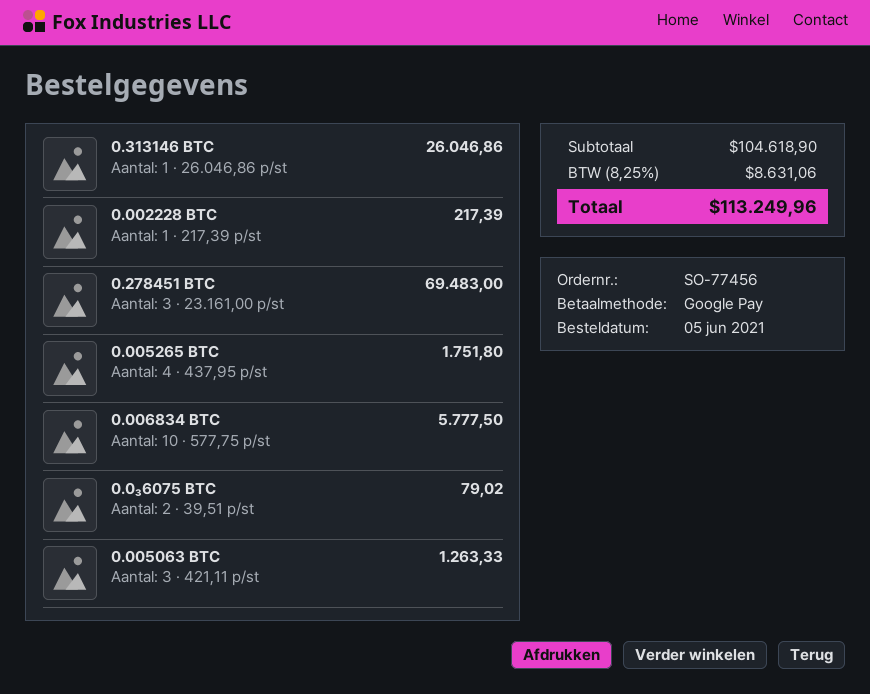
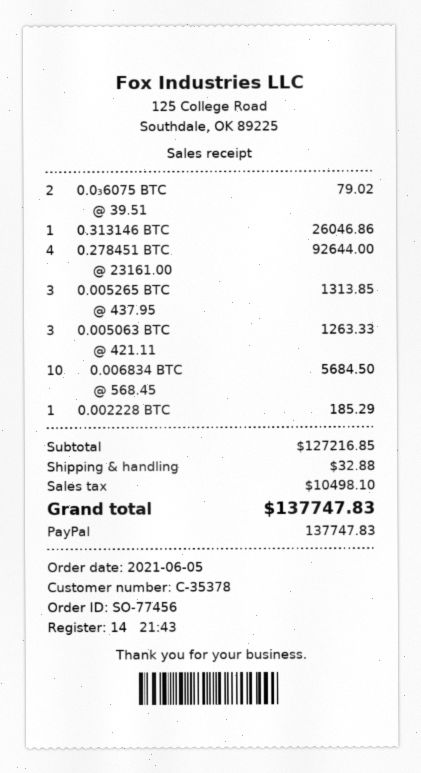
payment method: Google Pay -> PayPal
0.002228 BTC: 1 x 217.39 = 217.39 -> 1 x 185.29 = 185.29
0.278451 BTC: 3 x 23161.00 = 69483.00 -> 4 x 23161.00 = 92644.00
0.005265 BTC: 4 x 437.95 = 1751.80 -> 3 x 437.95 = 1313.85
0.006834 BTC: 10 x 577.75 = 5777.50 -> 10 x 568.45 = 5684.50
subtotal: 104618.90 -> 127216.85
shipping: none -> 32.88
tax: 8631.06 -> 10498.10
total: 113249.96 -> 137747.83

